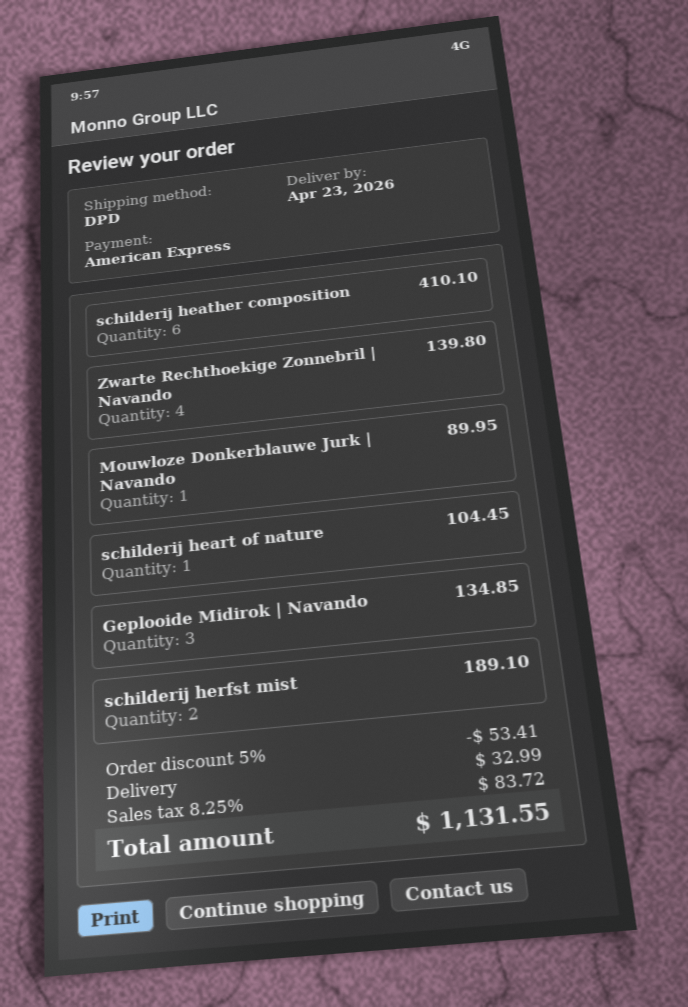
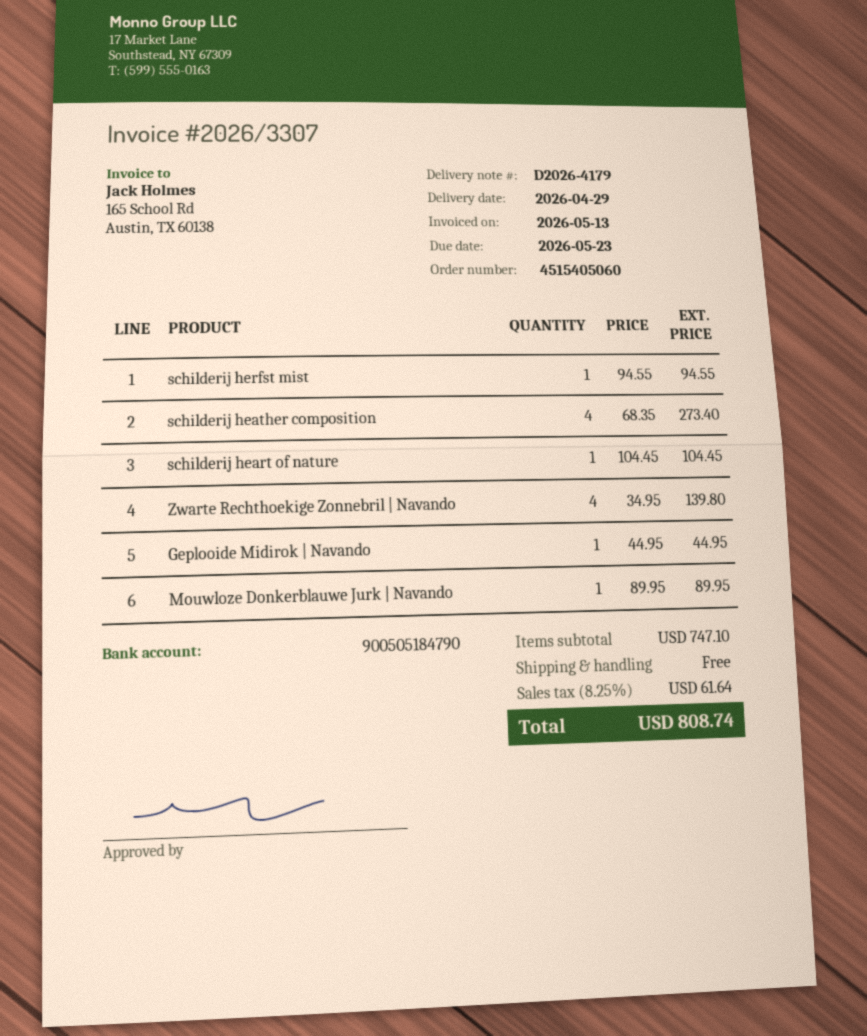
delivery date: 2026-04-23 -> 2026-04-29
schilderij heather composition: 6 for 410.10 -> 4 for 273.40
Geplooide Midirok | Navando: 3 for 134.85 -> 1 for 44.95
schilderij herfst mist: 2 for 189.10 -> 1 for 94.55
discount: 5% = 53.41 -> none
shipping: 32.99 -> 0.00
tax: 8.25% = 83.72 -> 8.25% = 61.64
total: 1131.55 -> 808.74

